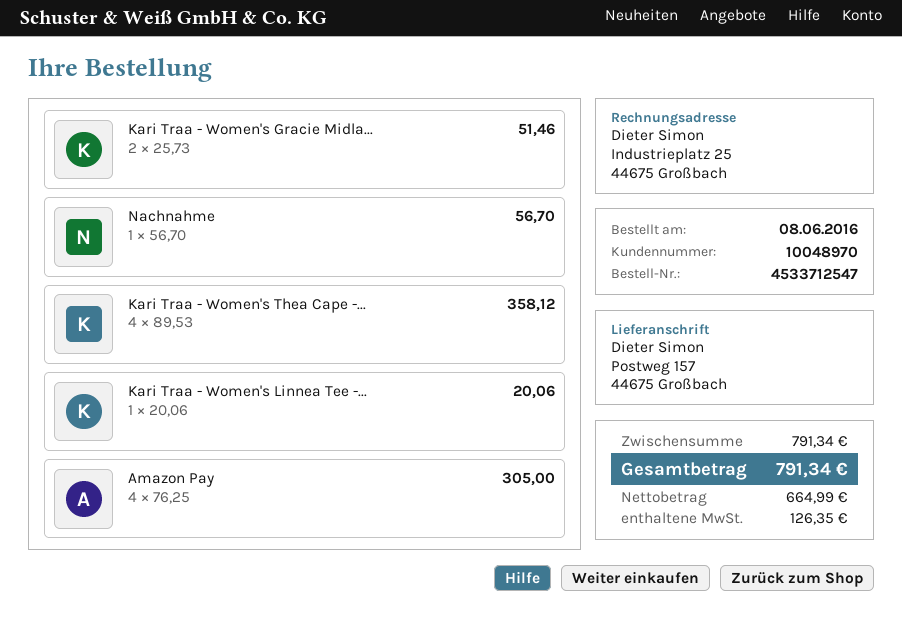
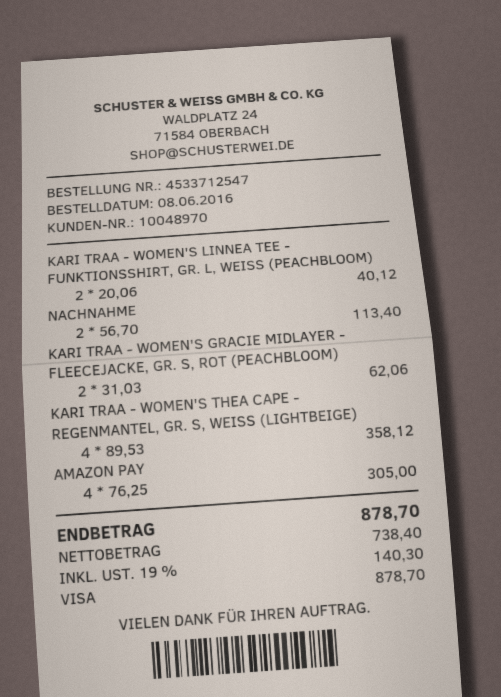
Kari Traa - Women's Gracie Midla...: 2 x 25.73 = 51.46 -> 2 x 31.03 = 62.06
Nachnahme: 1 x 56.70 = 56.70 -> 2 x 56.70 = 113.40
Kari Traa - Women's Linnea Tee -...: 1 x 20.06 = 20.06 -> 2 x 20.06 = 40.12
net: 664.99 -> 738.40
tax: 126.35 -> 140.30
total: 791.34 -> 878.70

